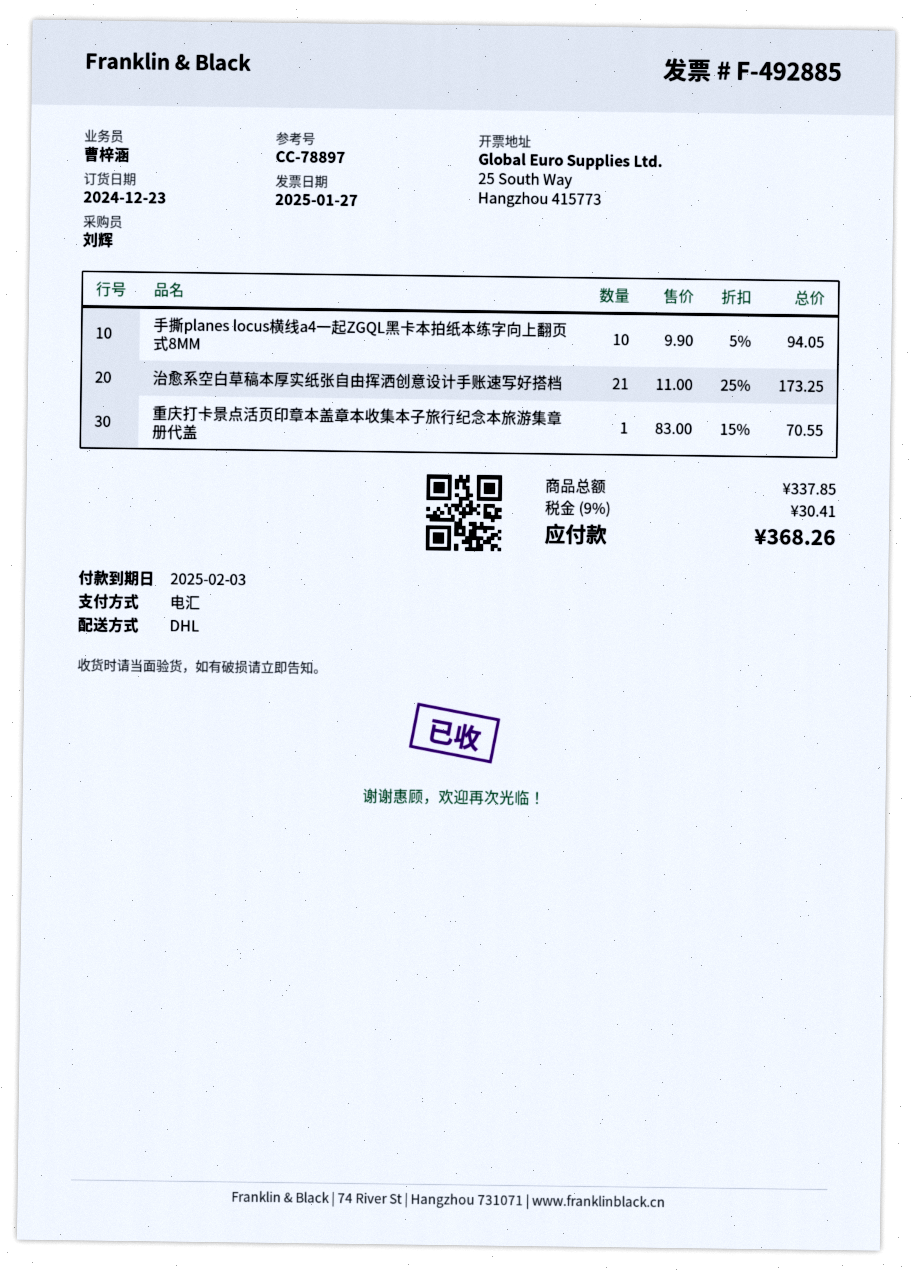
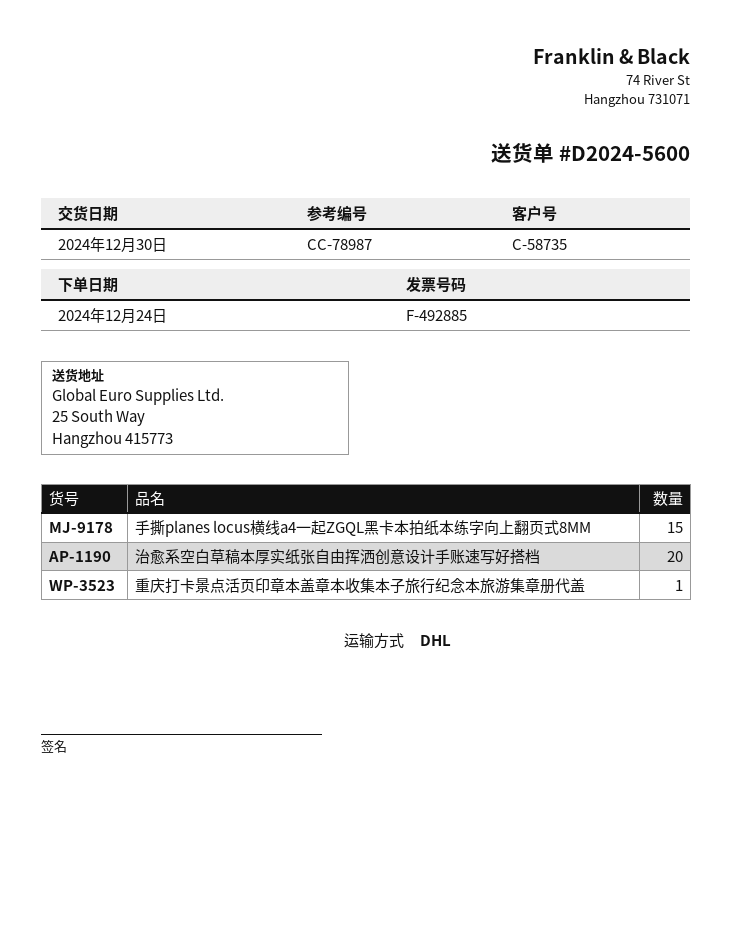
order date: 2024-12-23 -> 2024-12-24
reference: CC-78897 -> CC-78987
手撕planes locus横线a4一起ZGQL黑卡本拍纸本练字向上翻页式8MM: 10 -> 15
治愈系空白草稿本厚实纸张自由挥洒创意设计手账速写好搭档: 21 -> 20

